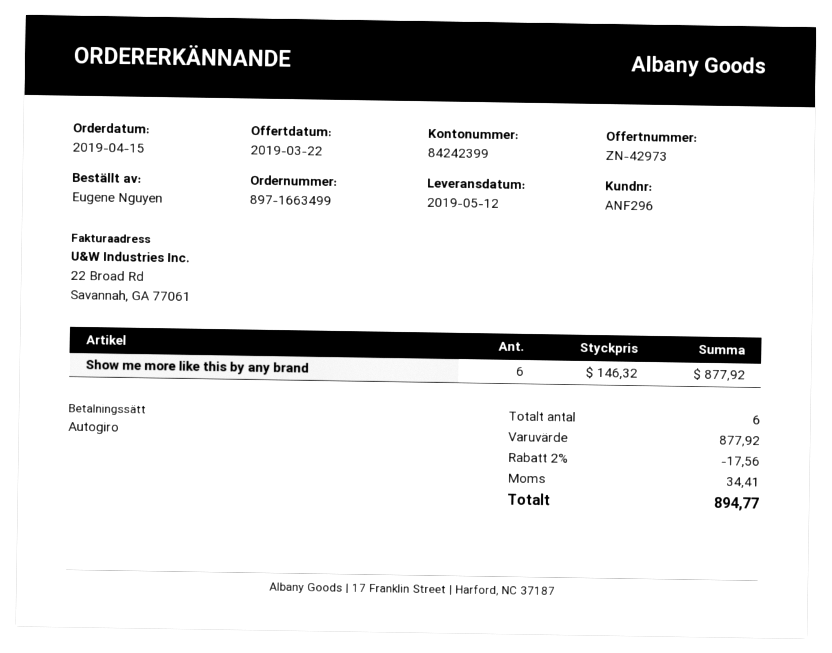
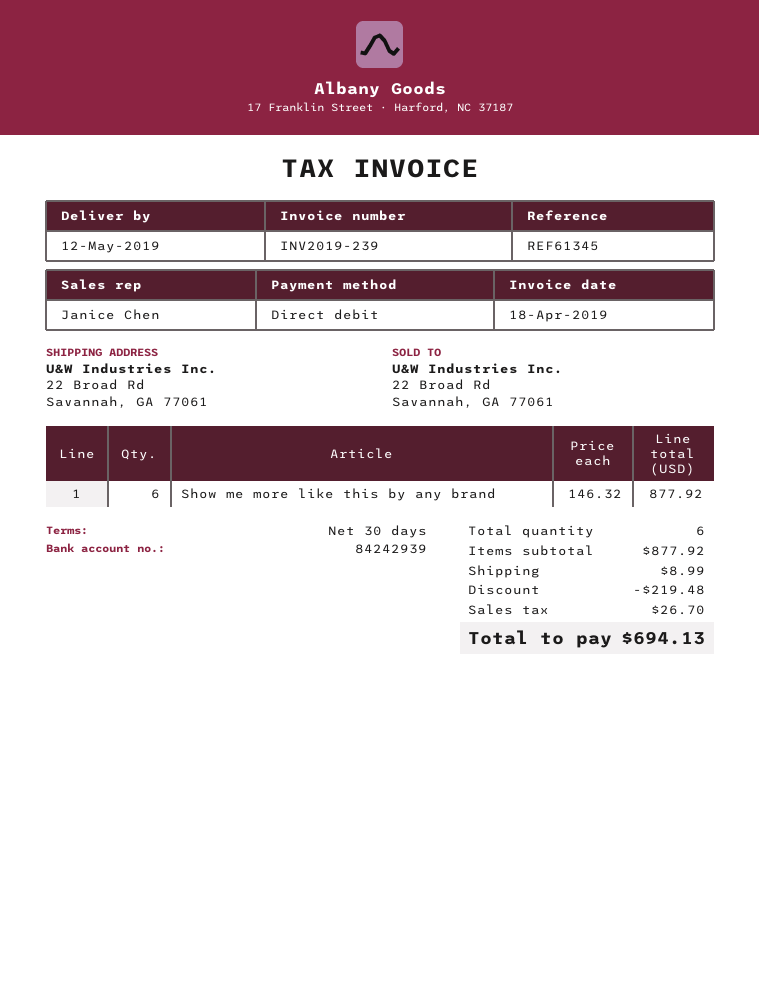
bank account: 84242399 -> 84242939
discount: 17.56 -> 219.48
shipping: none -> 8.99
tax: 34.41 -> 26.70
total: 894.77 -> 694.13

